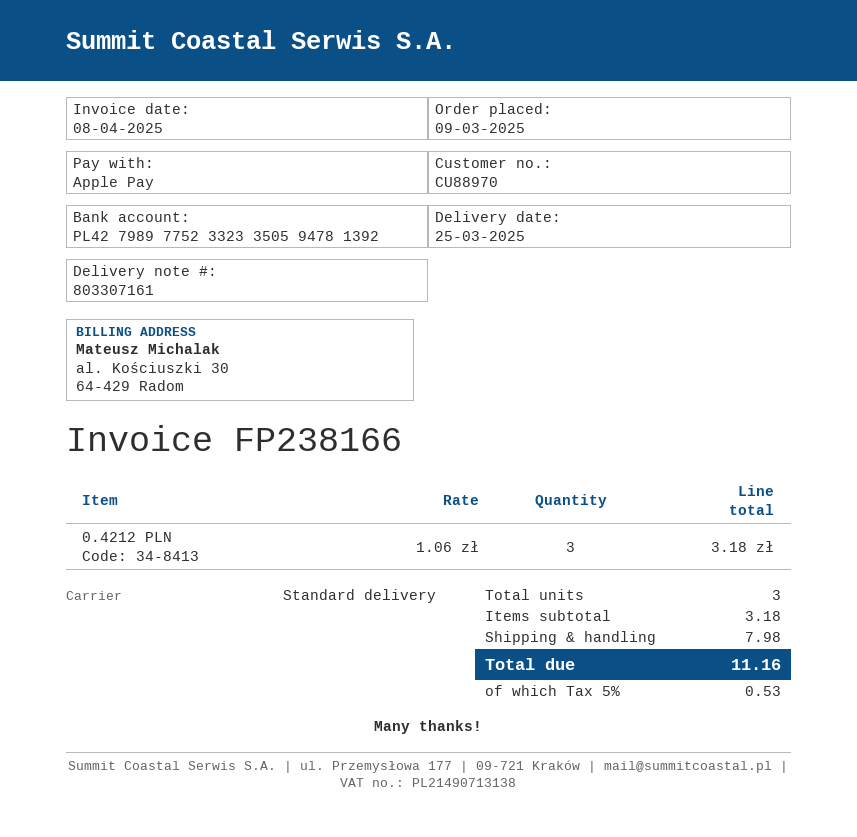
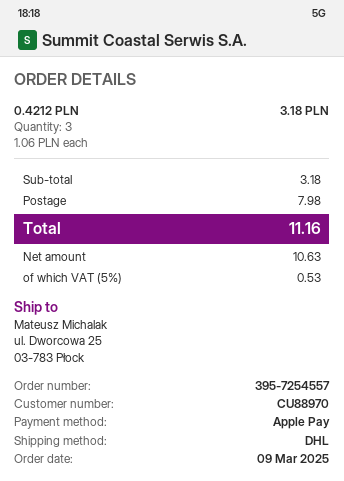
shipping method: standard -> DHL

